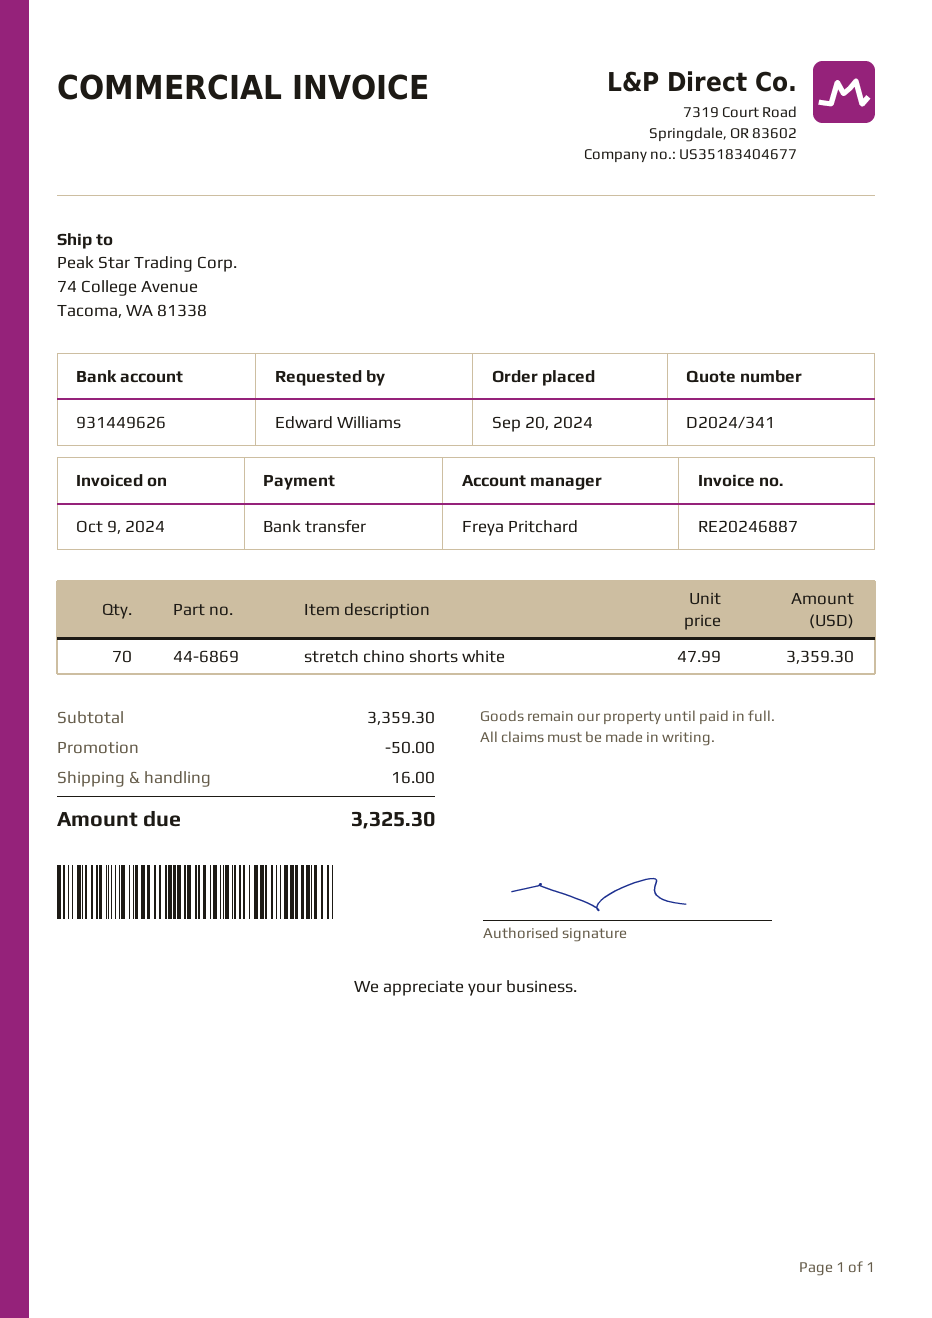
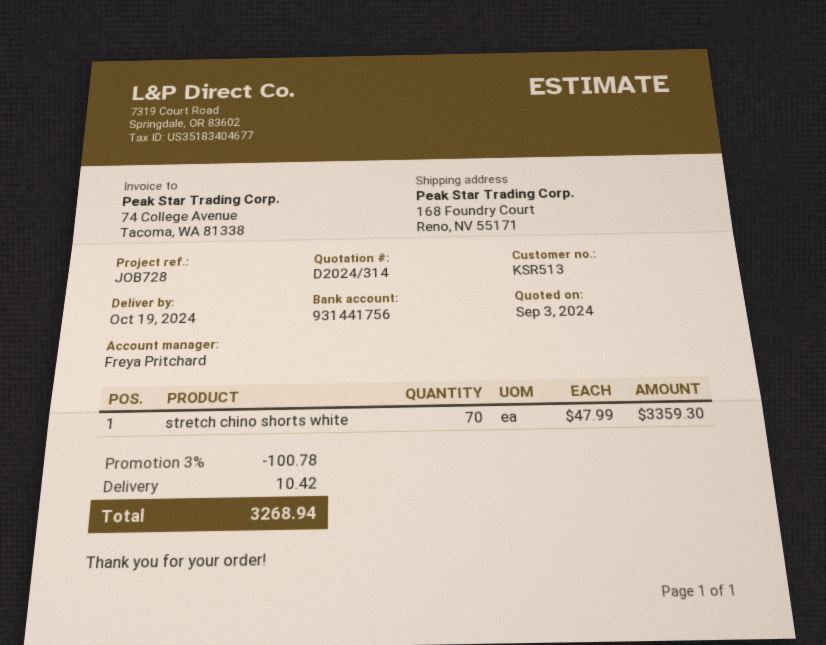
quote number: D2024/341 -> D2024/314
bank account: 931449626 -> 931441756
ship to: 74 College Avenue, Tacoma, WA 81338 -> 168 Foundry Court, Reno, NV 55171
discount: 50.00 -> 100.78
shipping: 16.00 -> 10.42
total: 3325.30 -> 3268.94

